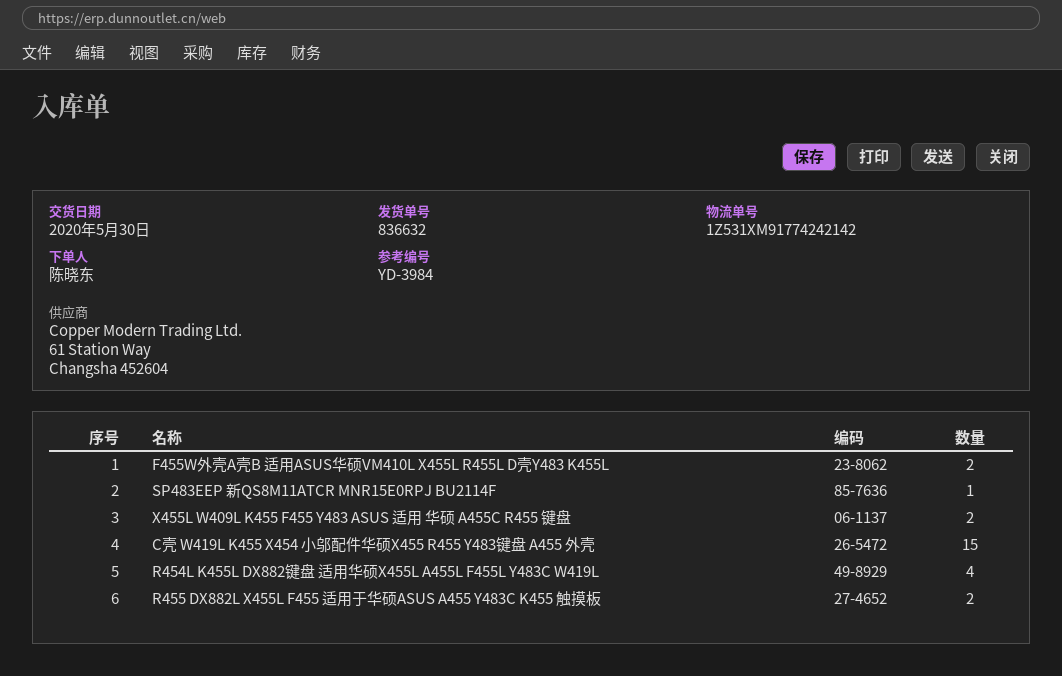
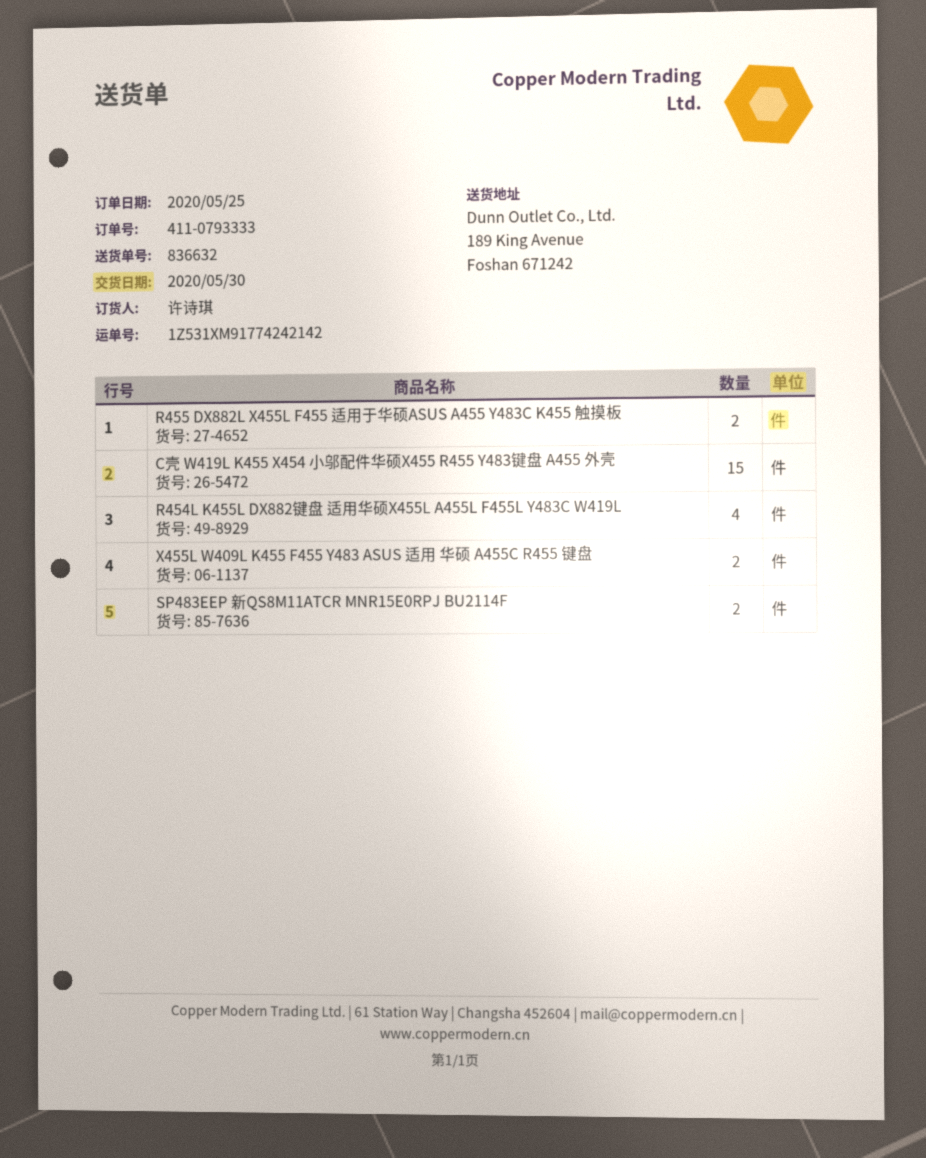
ordered by: 陈晓东 -> 许诗琪
F455W外壳A壳B 适用ASUS华硕VM410L X455L R455L D壳Y483 K455L: 2 -> none
SP483EEP 新QS8M11ATCR MNR15E0RPJ BU2114F: 1 -> 2

